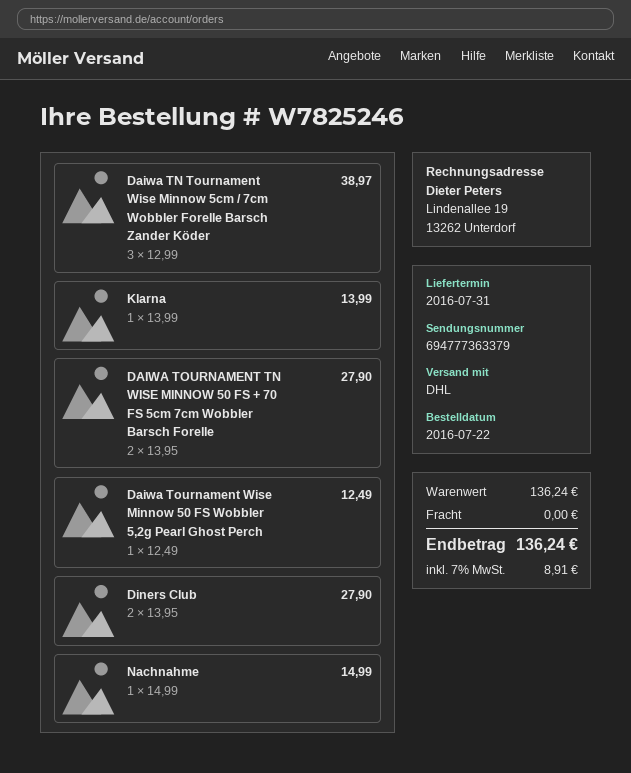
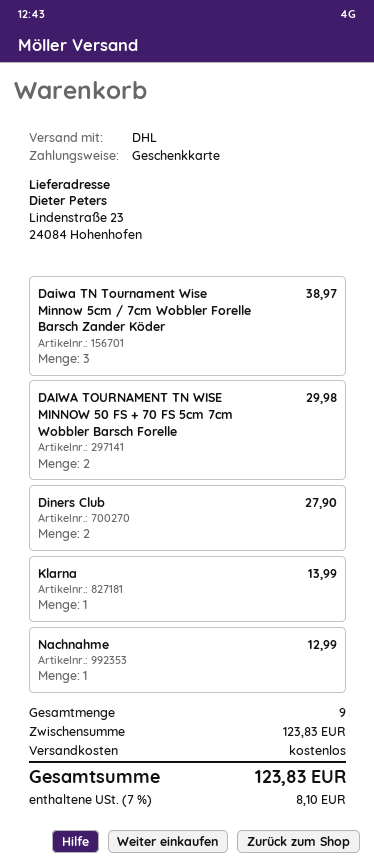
DAIWA TOURNAMENT TN WISE MINNOW 50 FS + 70 FS 5cm 7cm Wobbler Barsch Forelle: 2 for 27.90 -> 2 for 29.98
Daiwa Tournament Wise Minnow 50 FS Wobbler 5,2g Pearl Ghost Perch: 1 for 12.49 -> none
Nachnahme: 1 for 14.99 -> 1 for 12.99
subtotal: 136.24 -> 123.83
tax: 7% = 8.91 -> 7% = 8.10
total: 136.24 -> 123.83

